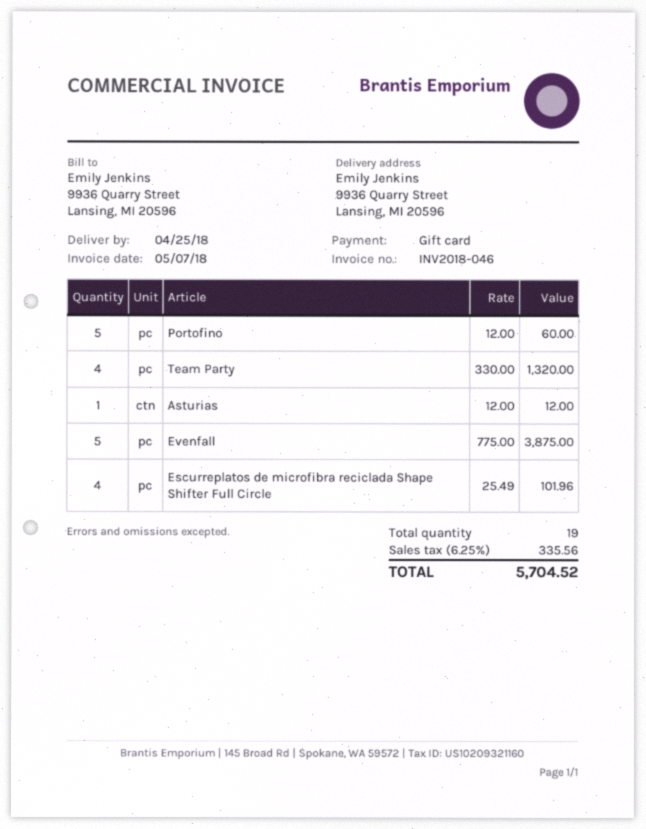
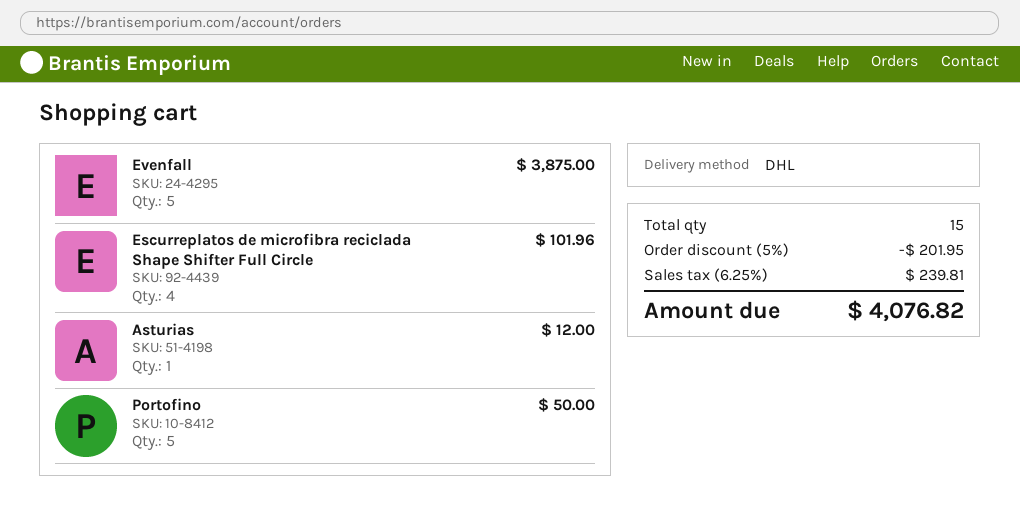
Portofino: 5 for 60.00 -> 5 for 50.00
Team Party: 4 for 1320.00 -> none
total quantity: 19 -> 15
discount: none -> 5% = 201.95
tax: 6.25% = 335.56 -> 6.25% = 239.81
total: 5704.52 -> 4076.82

